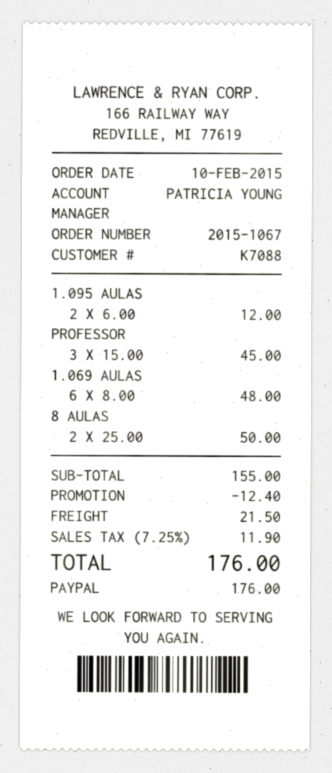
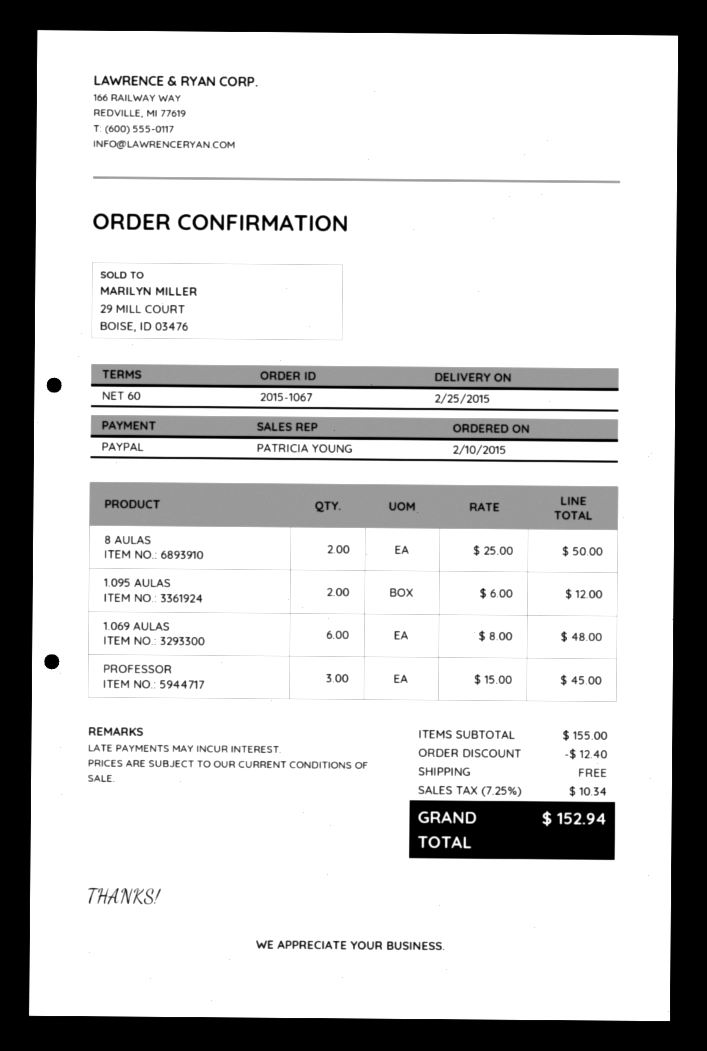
shipping: 21.50 -> 0.00
tax: 7.25% = 11.90 -> 7.25% = 10.34
total: 176.00 -> 152.94

